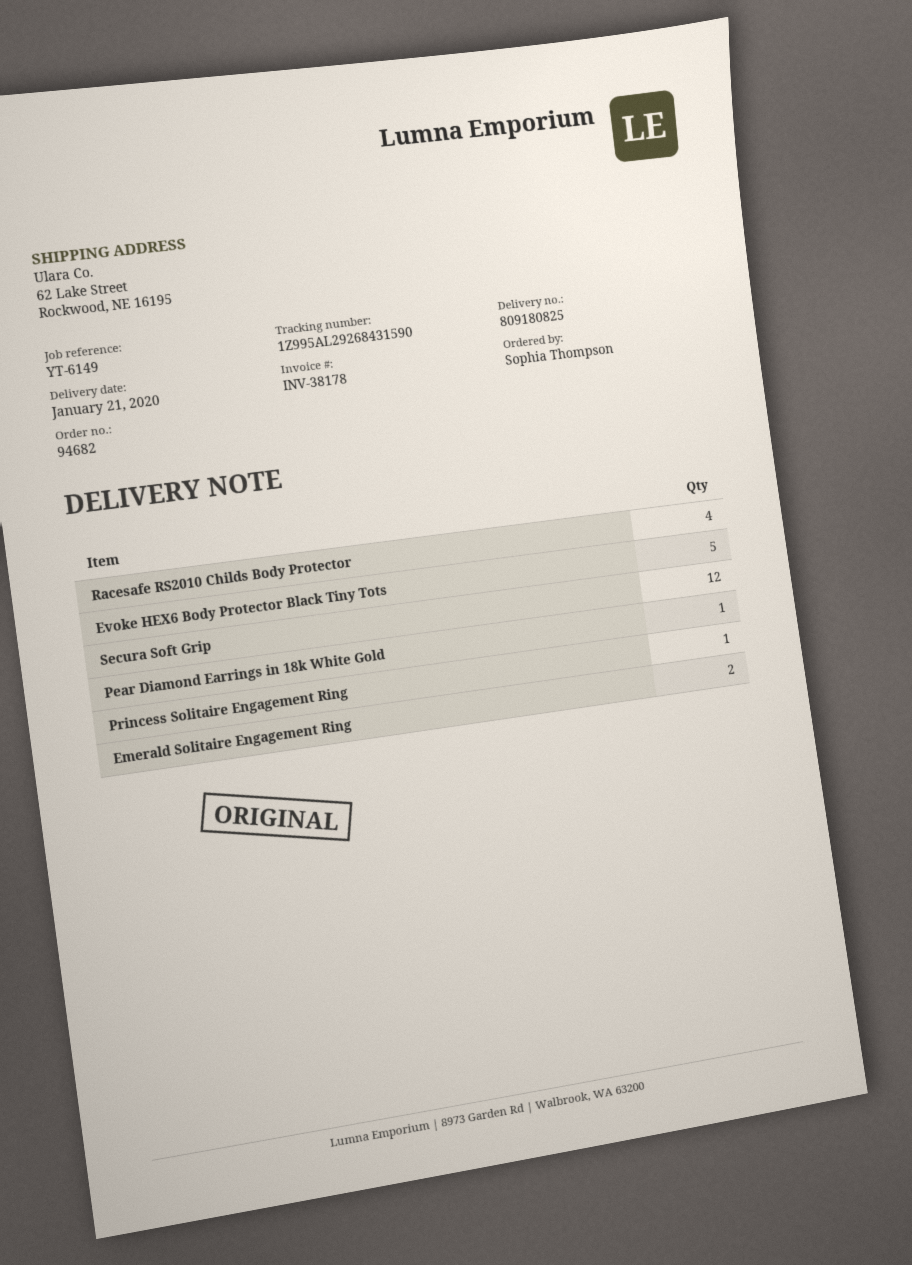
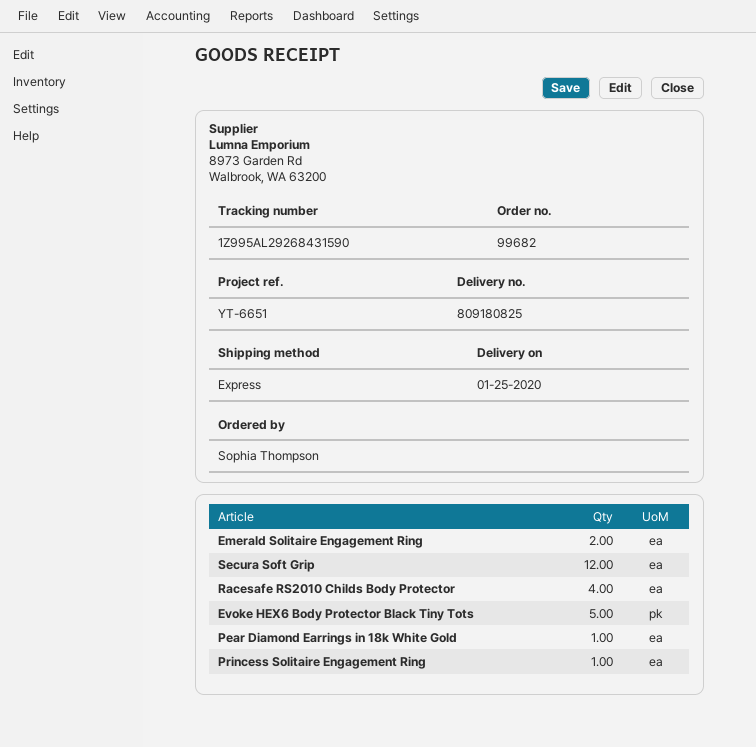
order number: 94682 -> 99682
delivery date: 2020-01-21 -> 2020-01-25
reference: YT-6149 -> YT-6651

